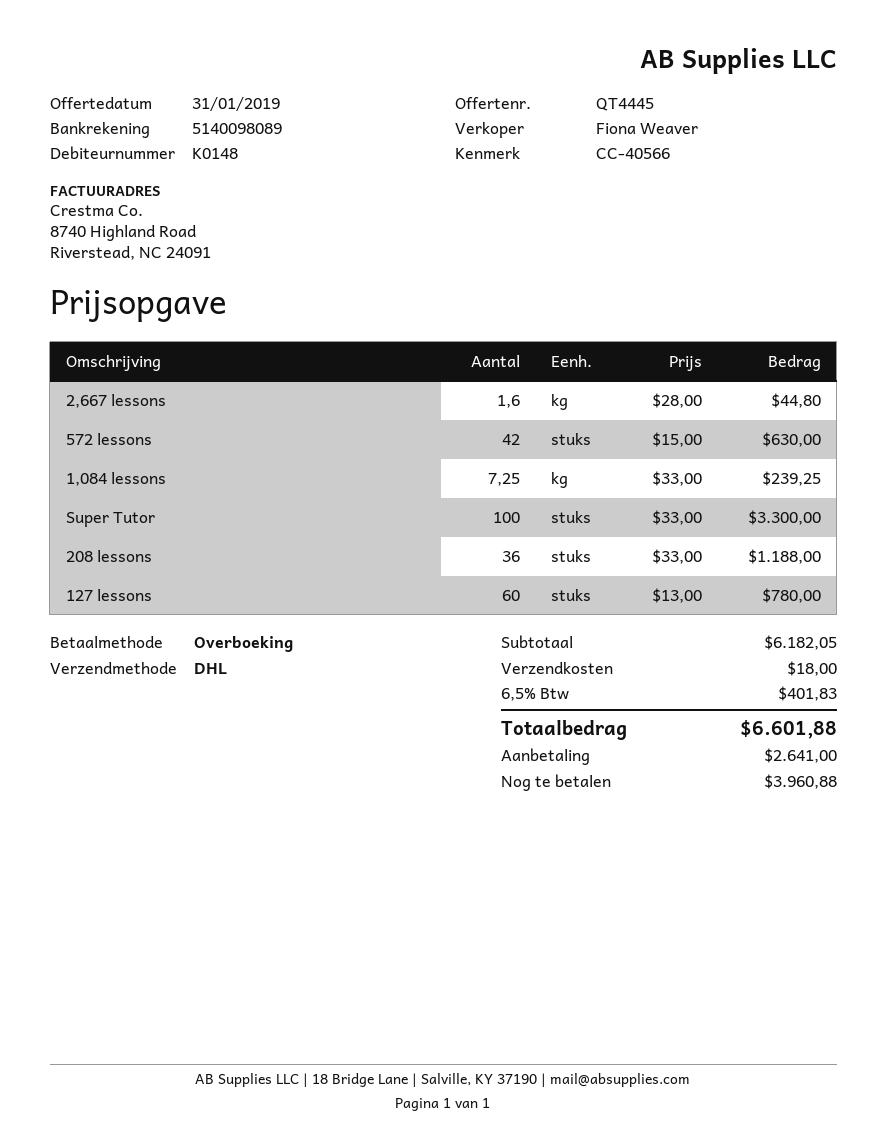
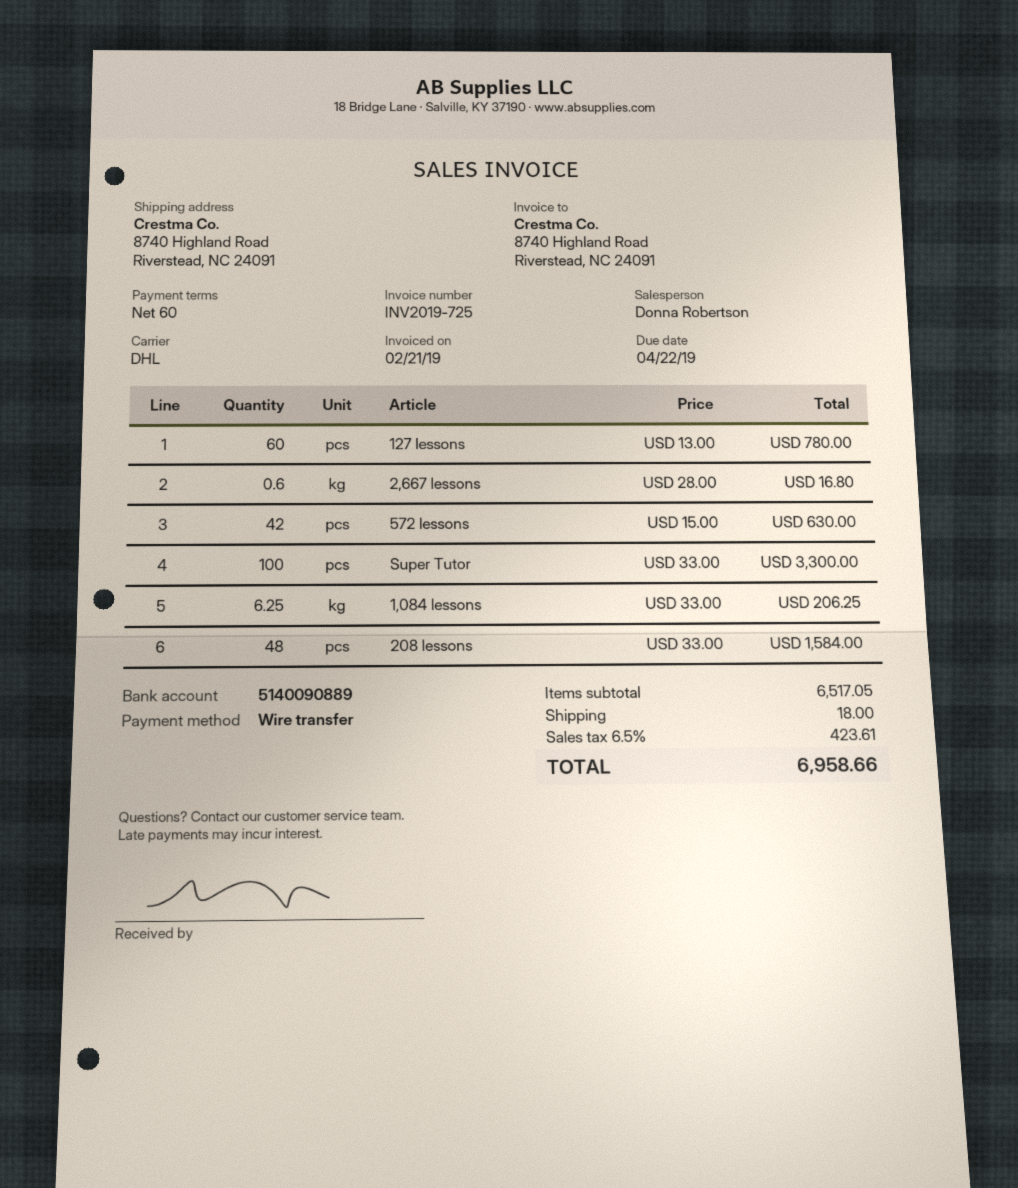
sales rep: Fiona Weaver -> Donna Robertson
bank account: 5140098089 -> 5140090889
2,667 lessons: 1.6 x 28.00 = 44.80 -> 0.6 x 28.00 = 16.80
1,084 lessons: 7.25 x 33.00 = 239.25 -> 6.25 x 33.00 = 206.25
208 lessons: 36 x 33.00 = 1188.00 -> 48 x 33.00 = 1584.00
subtotal: 6182.05 -> 6517.05
tax: 6.5% = 401.83 -> 6.5% = 423.61
total: 6601.88 -> 6958.66

